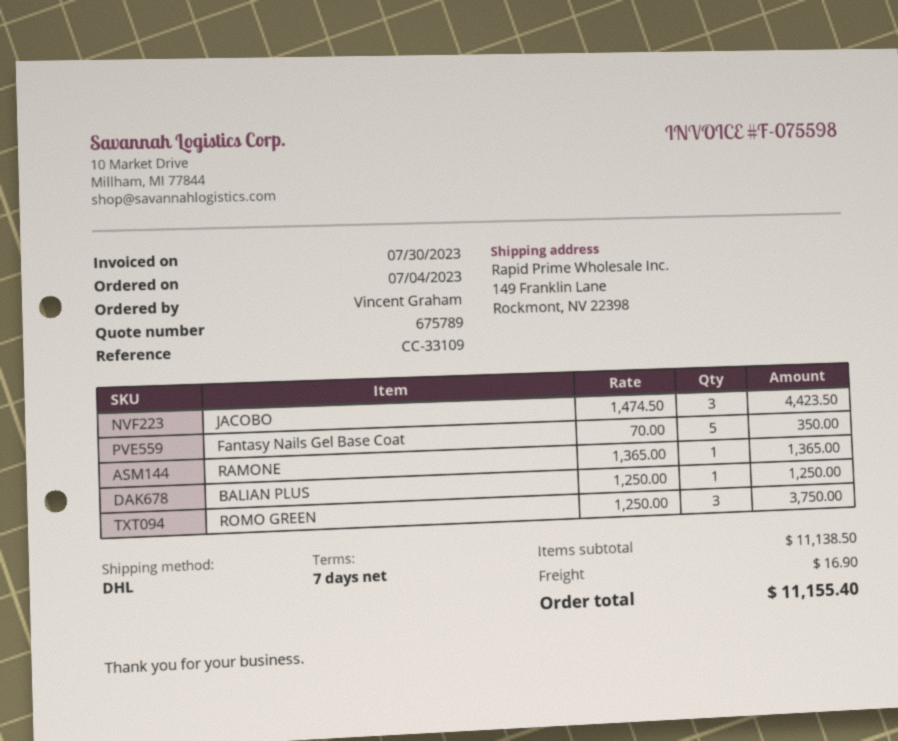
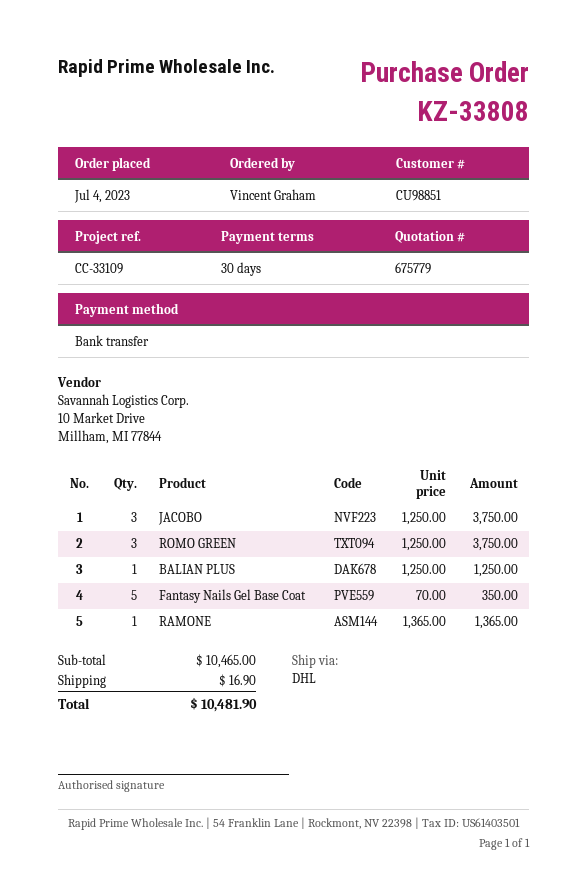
quote number: 675789 -> 675779
payment terms: 7 days -> 30 days
JACOBO: 3 x 1474.50 = 4423.50 -> 3 x 1250.00 = 3750.00
subtotal: 11138.50 -> 10465.00
total: 11155.40 -> 10481.90

